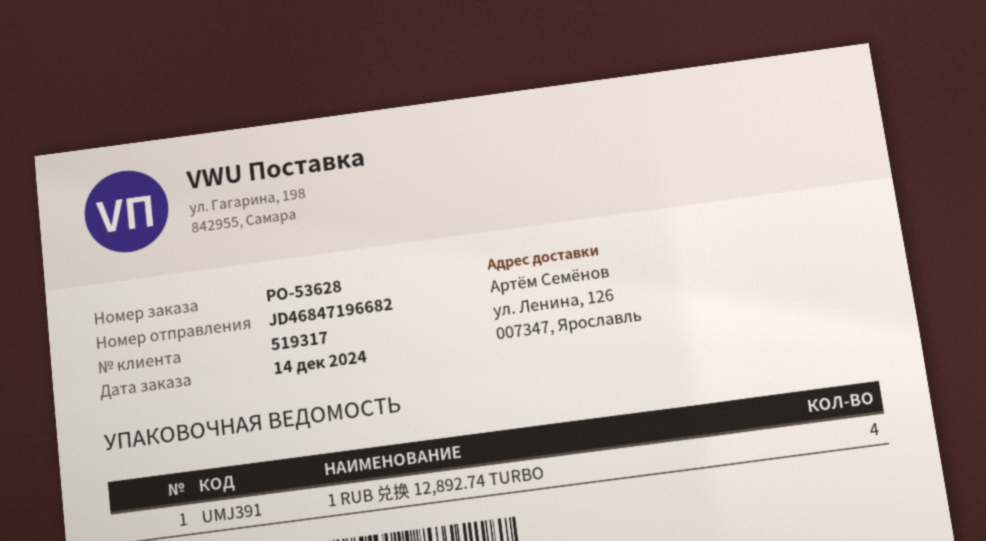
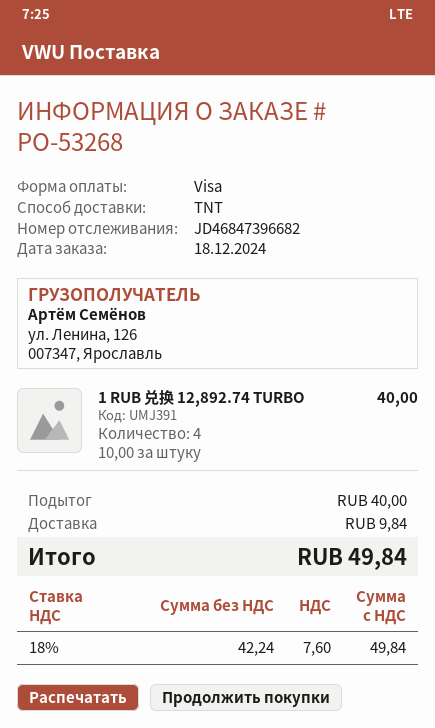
order number: PO-53628 -> PO-53268
order date: 2024-12-14 -> 2024-12-18
tracking number: JD46847196682 -> JD46847396682

